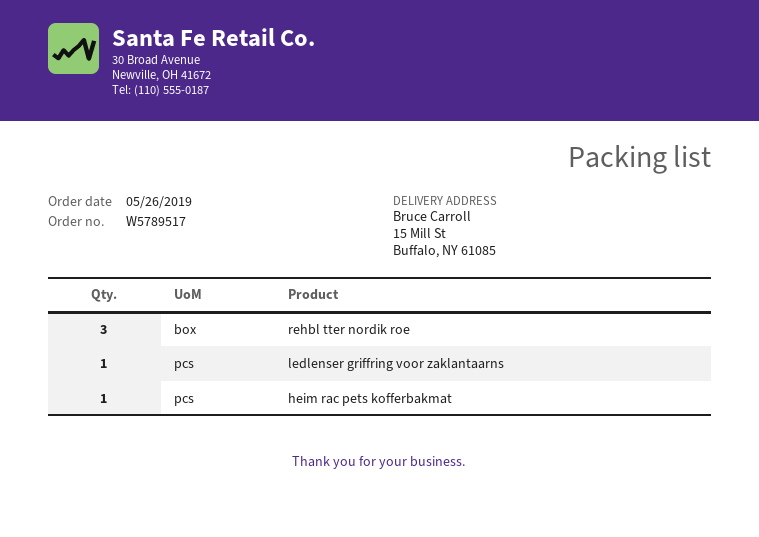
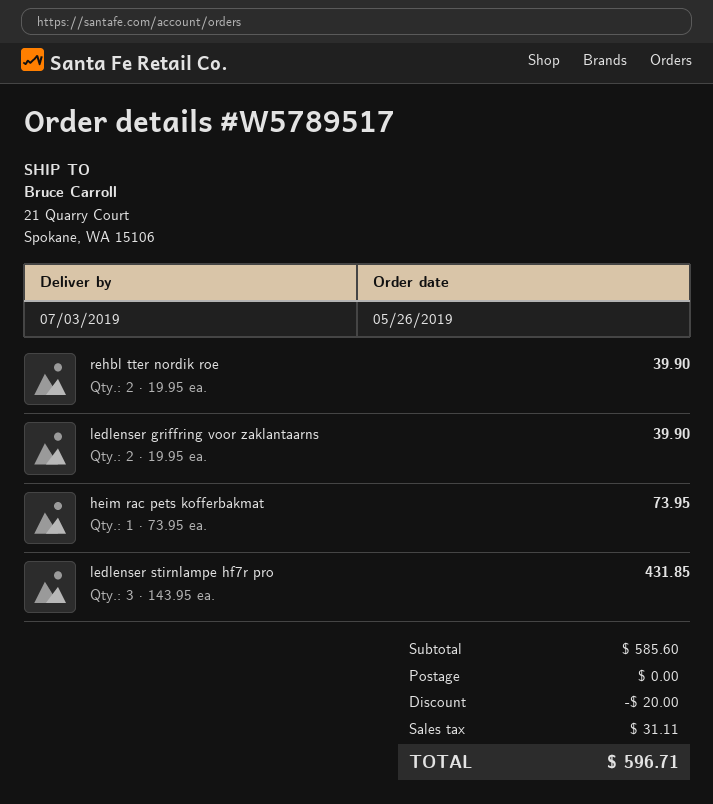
ship to: 15 Mill St, Buffalo, NY 61085 -> 21 Quarry Court, Spokane, WA 15106
rehbl tter nordik roe: 3 -> 2
ledlenser griffring voor zaklantaarns: 1 -> 2
ledlenser stirnlampe hf7r pro: none -> 3

